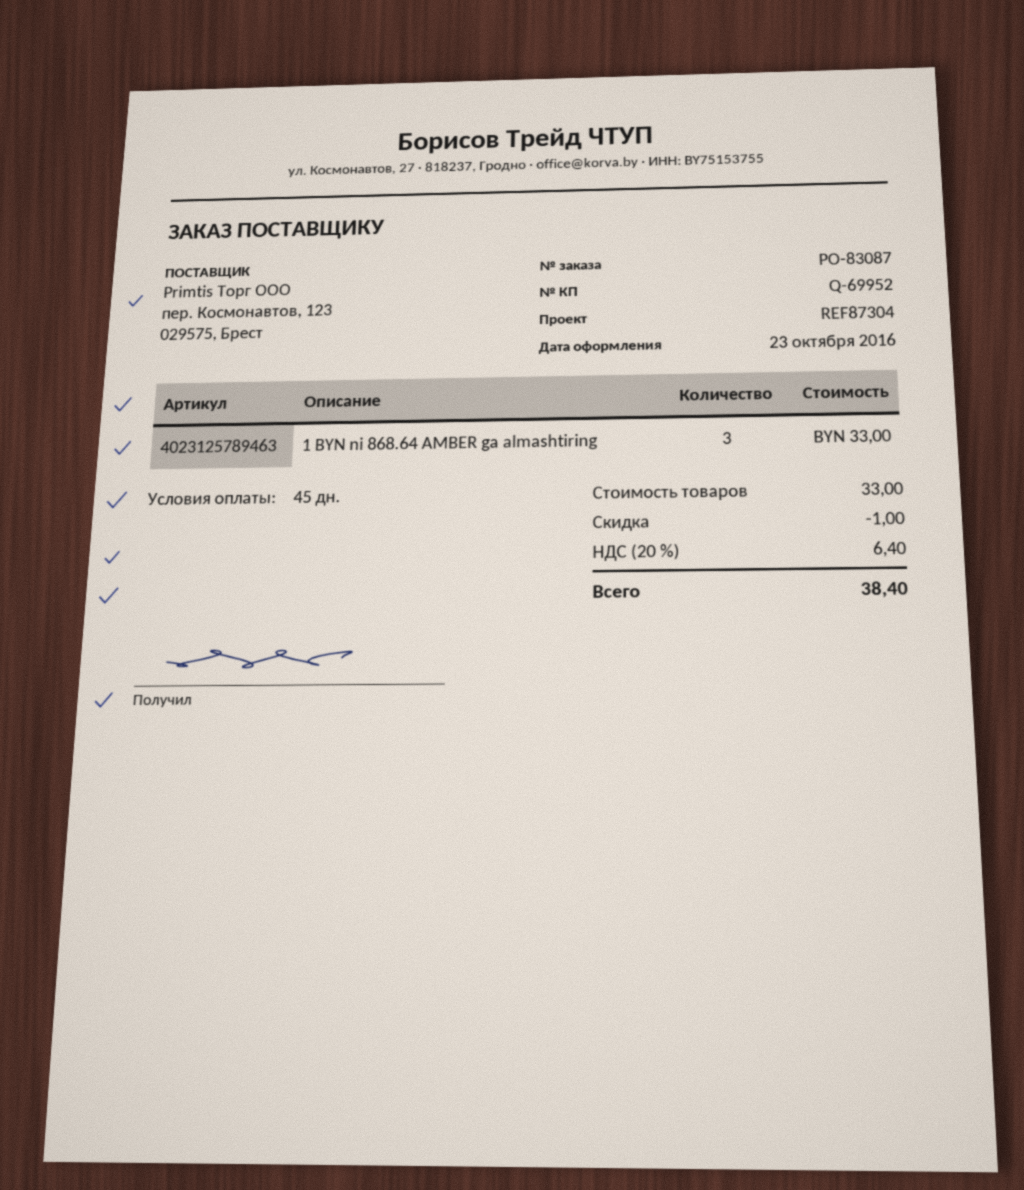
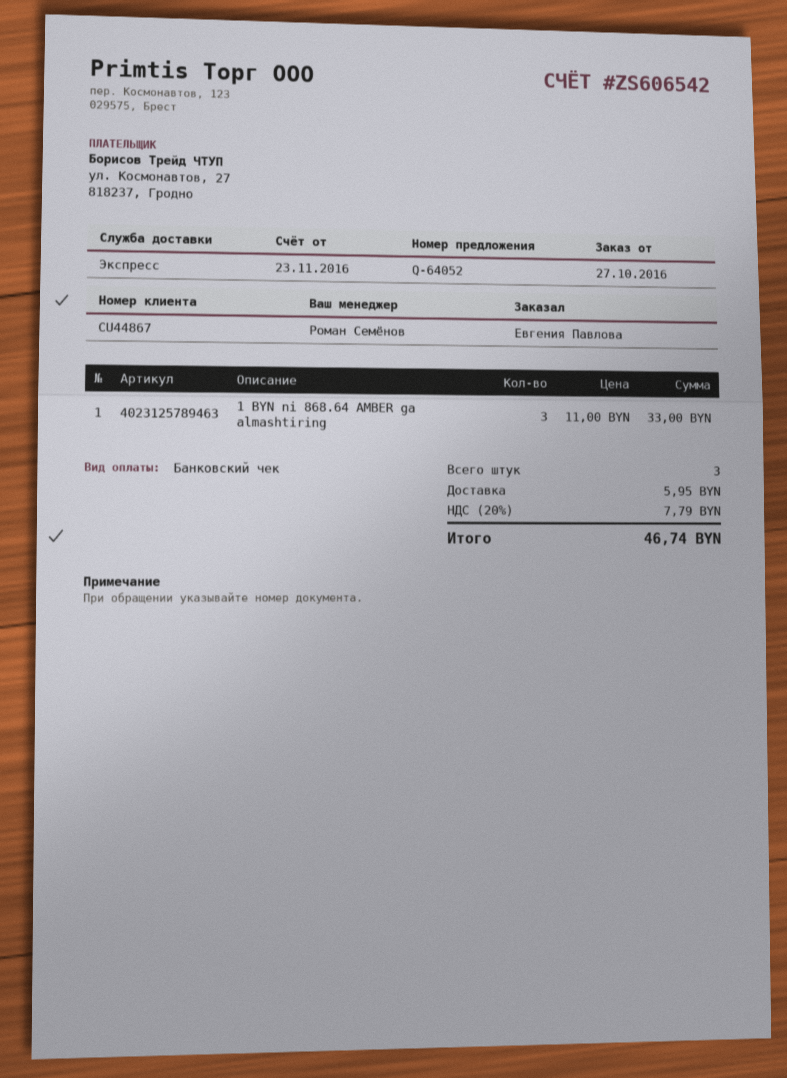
quote number: Q-69952 -> Q-64052
order date: 2016-10-23 -> 2016-10-27
discount: 1.00 -> none
shipping: none -> 5.95
tax: 20% = 6.40 -> 20% = 7.79
total: 38.40 -> 46.74

